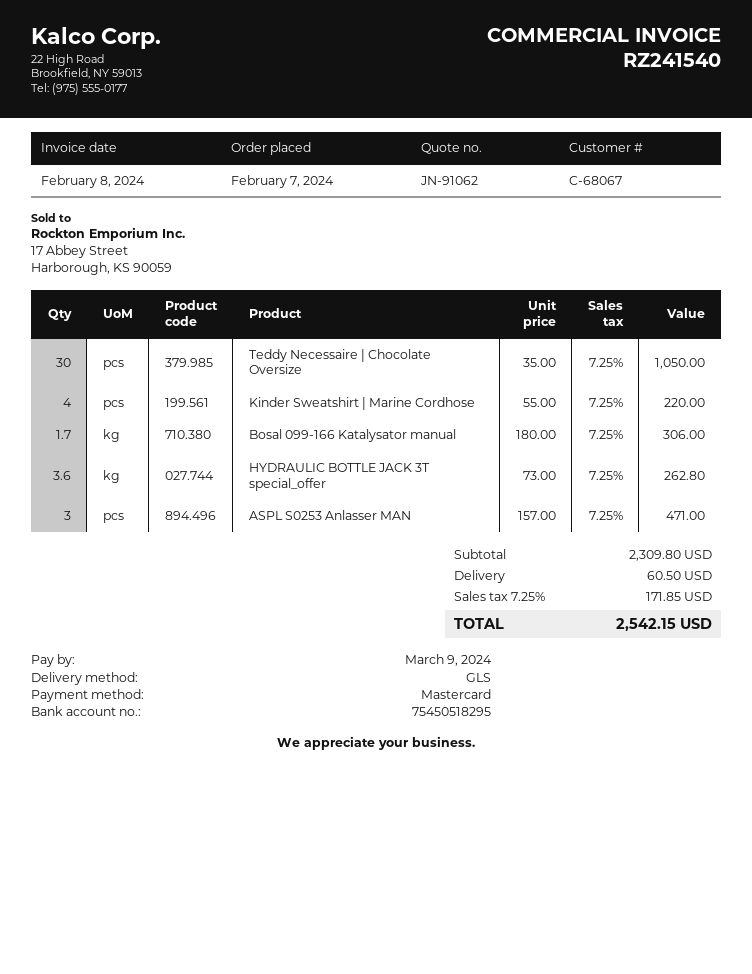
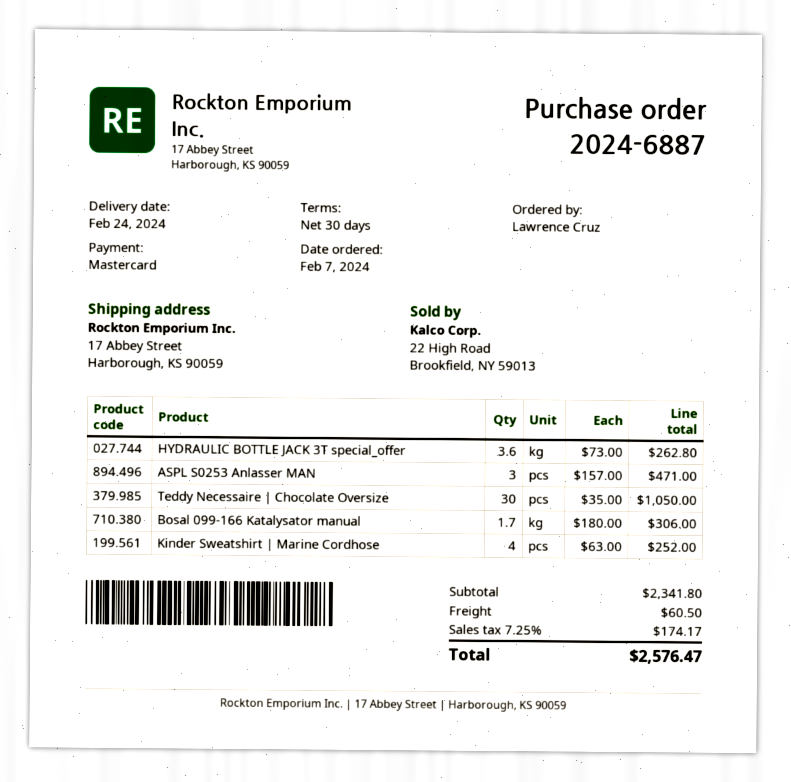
Kinder Sweatshirt | Marine Cordhose: 4 x 55.00 = 220.00 -> 4 x 63.00 = 252.00
subtotal: 2309.80 -> 2341.80
tax: 7.25% = 171.85 -> 7.25% = 174.17
total: 2542.15 -> 2576.47

